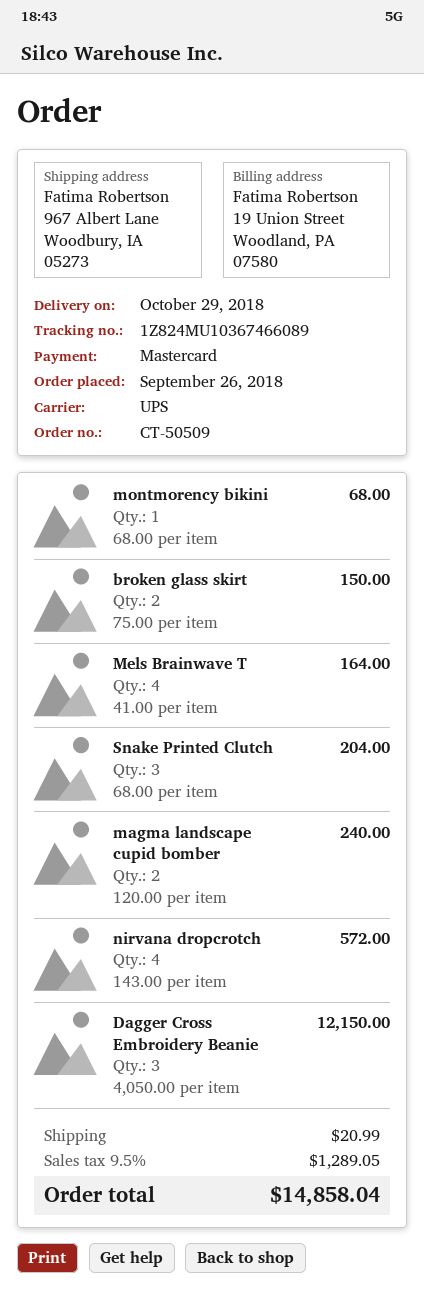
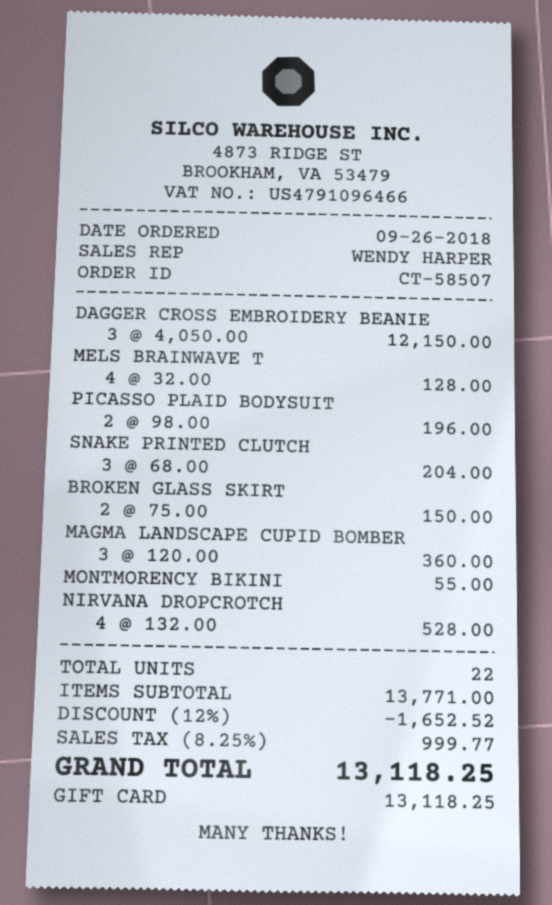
order number: CT-50509 -> CT-58507
payment method: Mastercard -> gift card
montmorency bikini: 1 x 68.00 = 68.00 -> 1 x 55.00 = 55.00
Mels Brainwave T: 4 x 41.00 = 164.00 -> 4 x 32.00 = 128.00
magma landscape cupid bomber: 2 x 120.00 = 240.00 -> 3 x 120.00 = 360.00
nirvana dropcrotch: 4 x 143.00 = 572.00 -> 4 x 132.00 = 528.00
PICASSO PLAID BODYSUIT: none -> 2 x 98.00 = 196.00
discount: none -> 12% = 1652.52
shipping: 20.99 -> none
tax: 9.5% = 1289.05 -> 8.25% = 999.77
total: 14858.04 -> 13118.25

